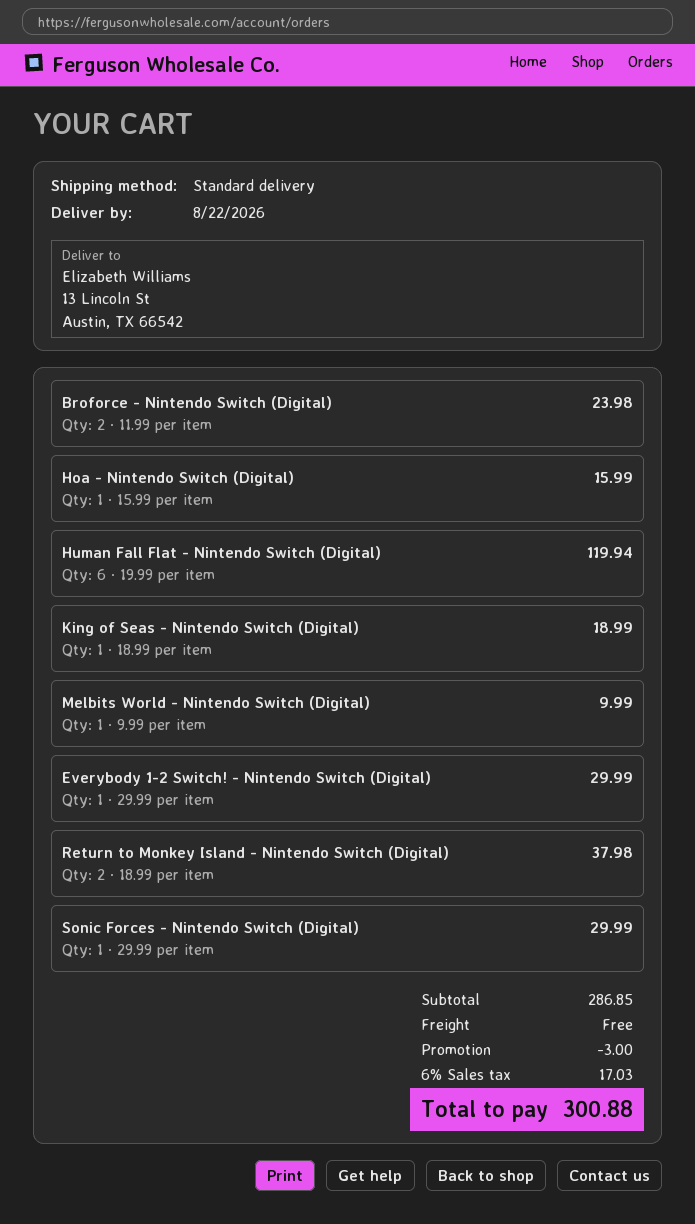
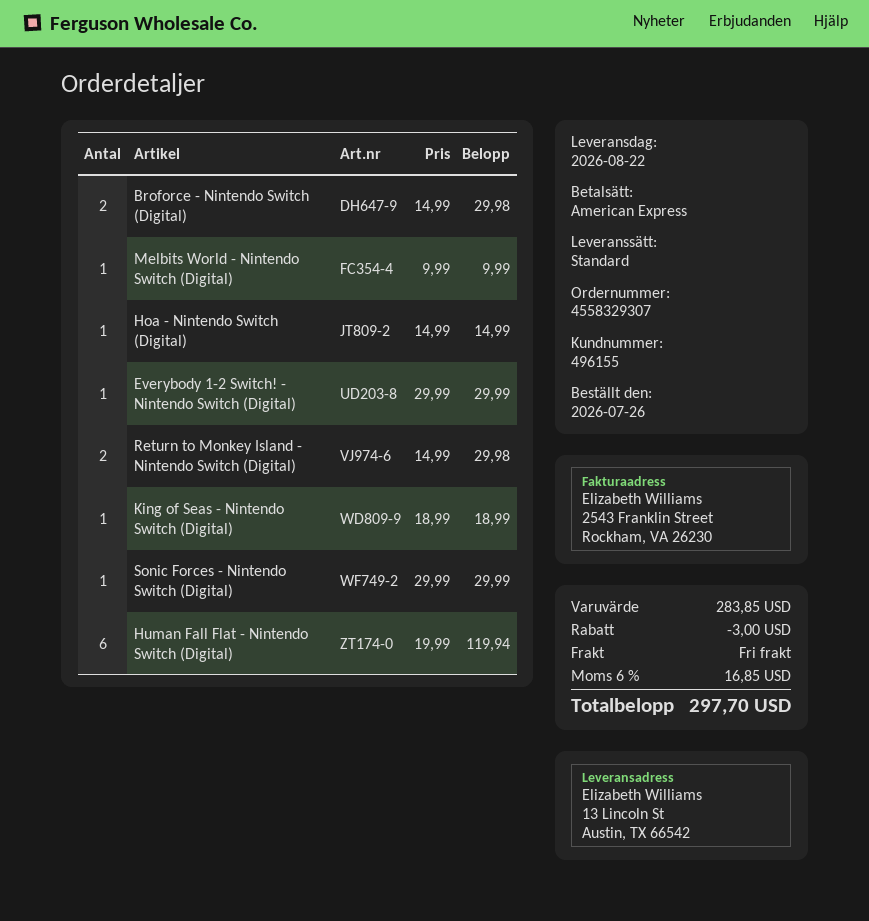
Broforce - Nintendo Switch (Digital): 2 x 11.99 = 23.98 -> 2 x 14.99 = 29.98
Hoa - Nintendo Switch (Digital): 1 x 15.99 = 15.99 -> 1 x 14.99 = 14.99
Return to Monkey Island - Nintendo Switch (Digital): 2 x 18.99 = 37.98 -> 2 x 14.99 = 29.98
subtotal: 286.85 -> 283.85
tax: 6% = 17.03 -> 6% = 16.85
total: 300.88 -> 297.70

